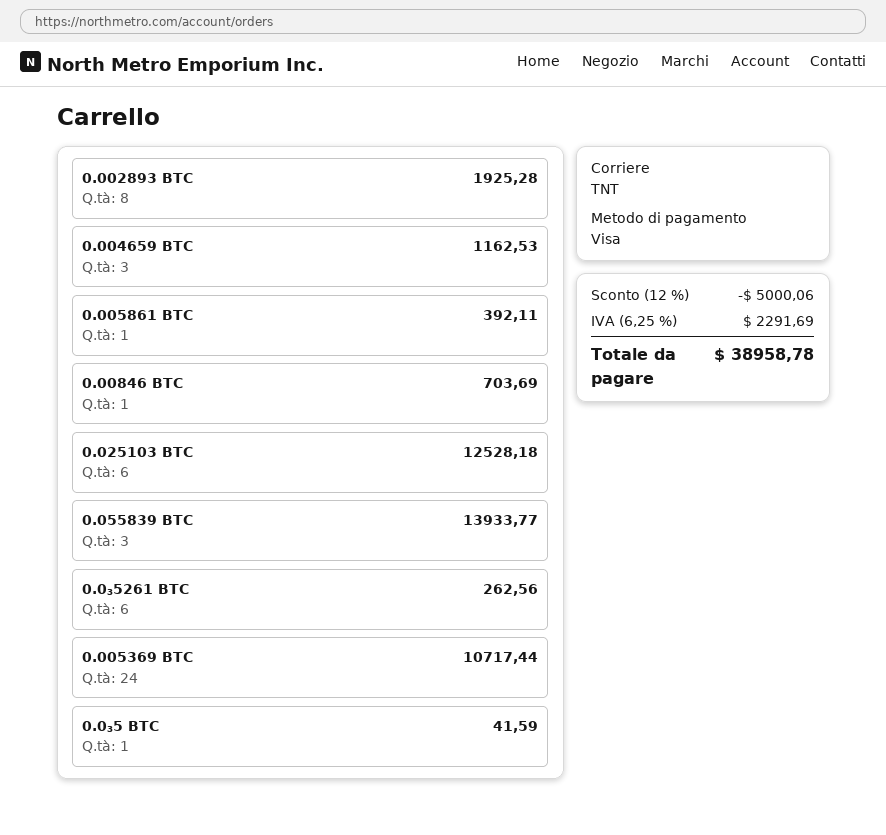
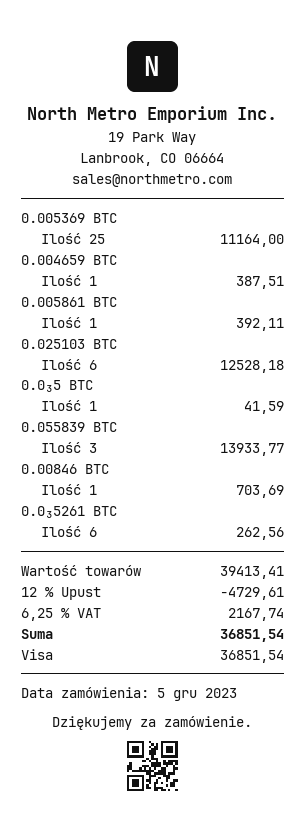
0.002893 BTC: 8 for 1925.28 -> none
0.004659 BTC: 3 for 1162.53 -> 1 for 387.51
0.005369 BTC: 24 for 10717.44 -> 25 for 11164.00
discount: 12% = 5000.06 -> 12% = 4729.61
tax: 6.25% = 2291.69 -> 6.25% = 2167.74
total: 38958.78 -> 36851.54

